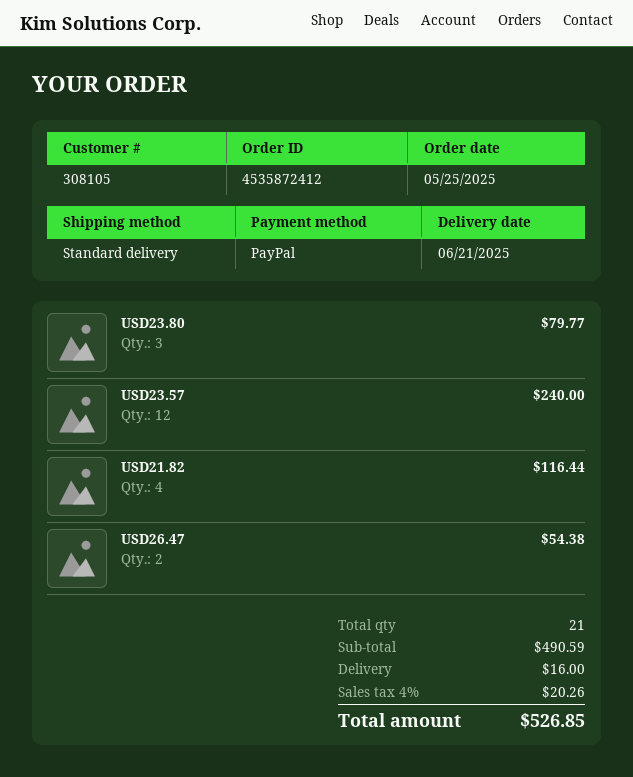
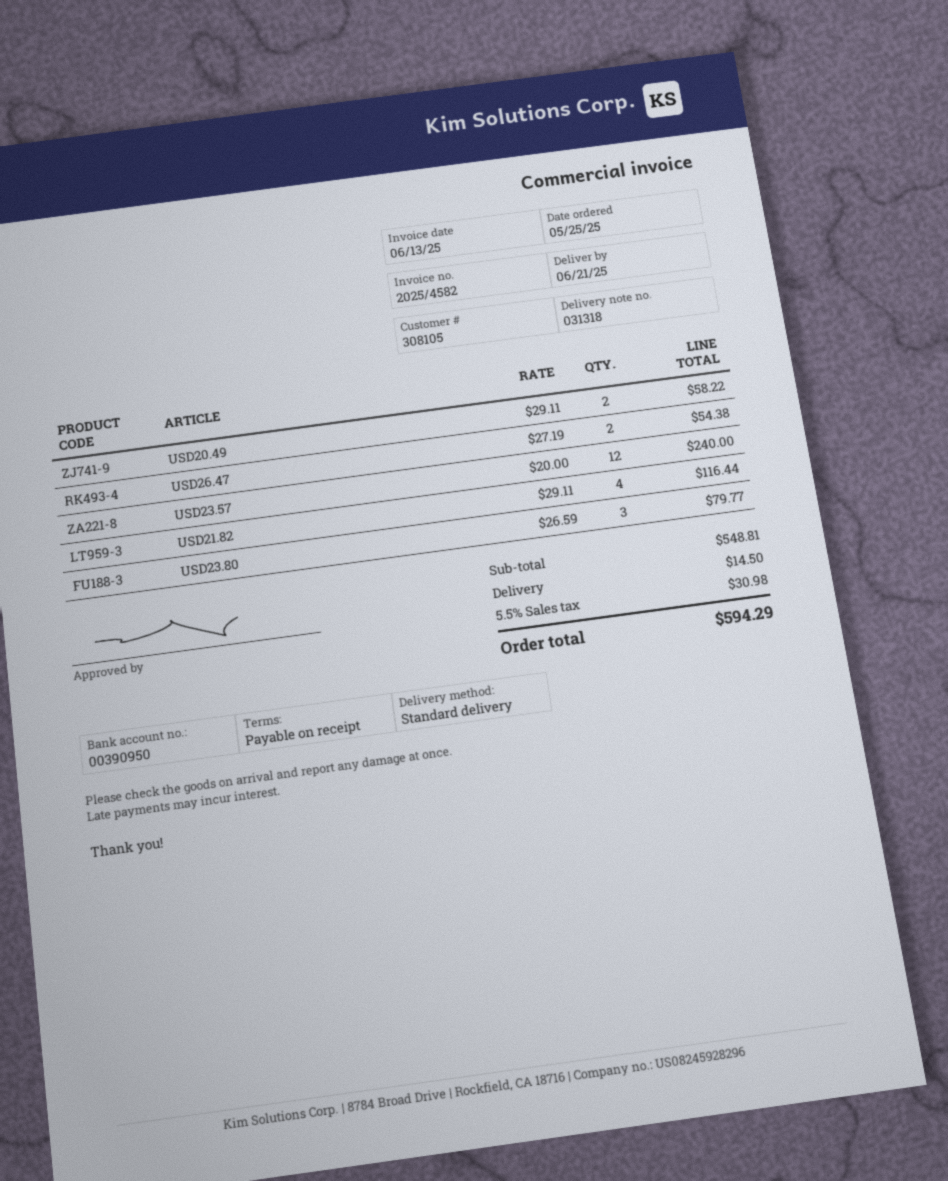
USD20.49: none -> 2 for 58.22
subtotal: 490.59 -> 548.81
shipping: 16.00 -> 14.50
tax: 4% = 20.26 -> 5.5% = 30.98
total: 526.85 -> 594.29

